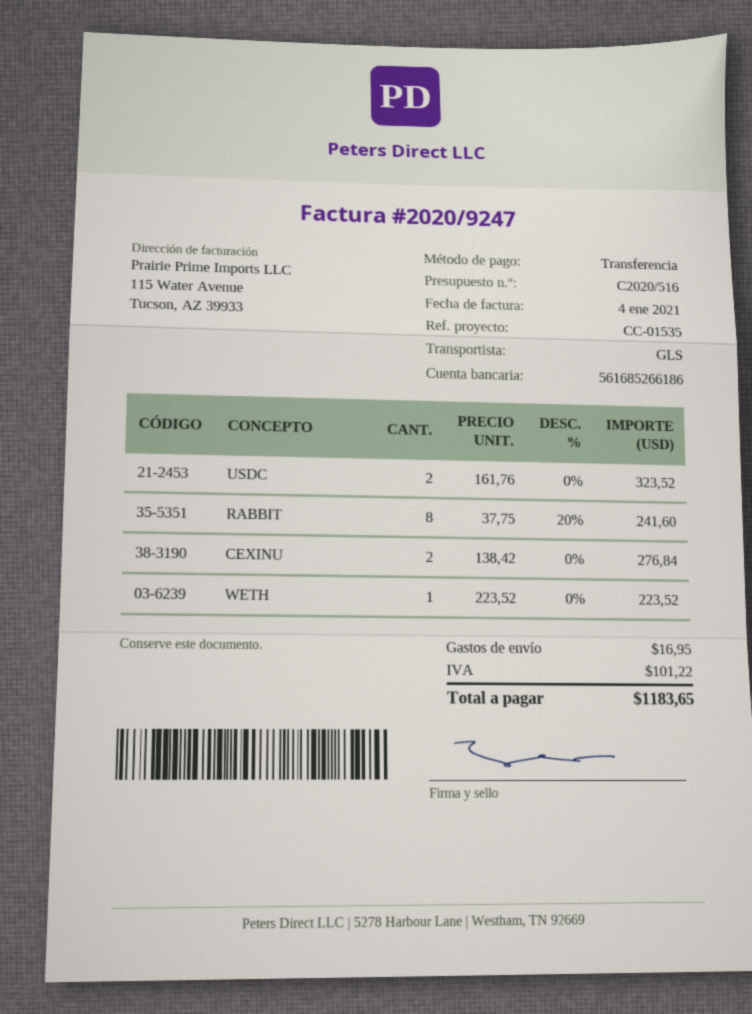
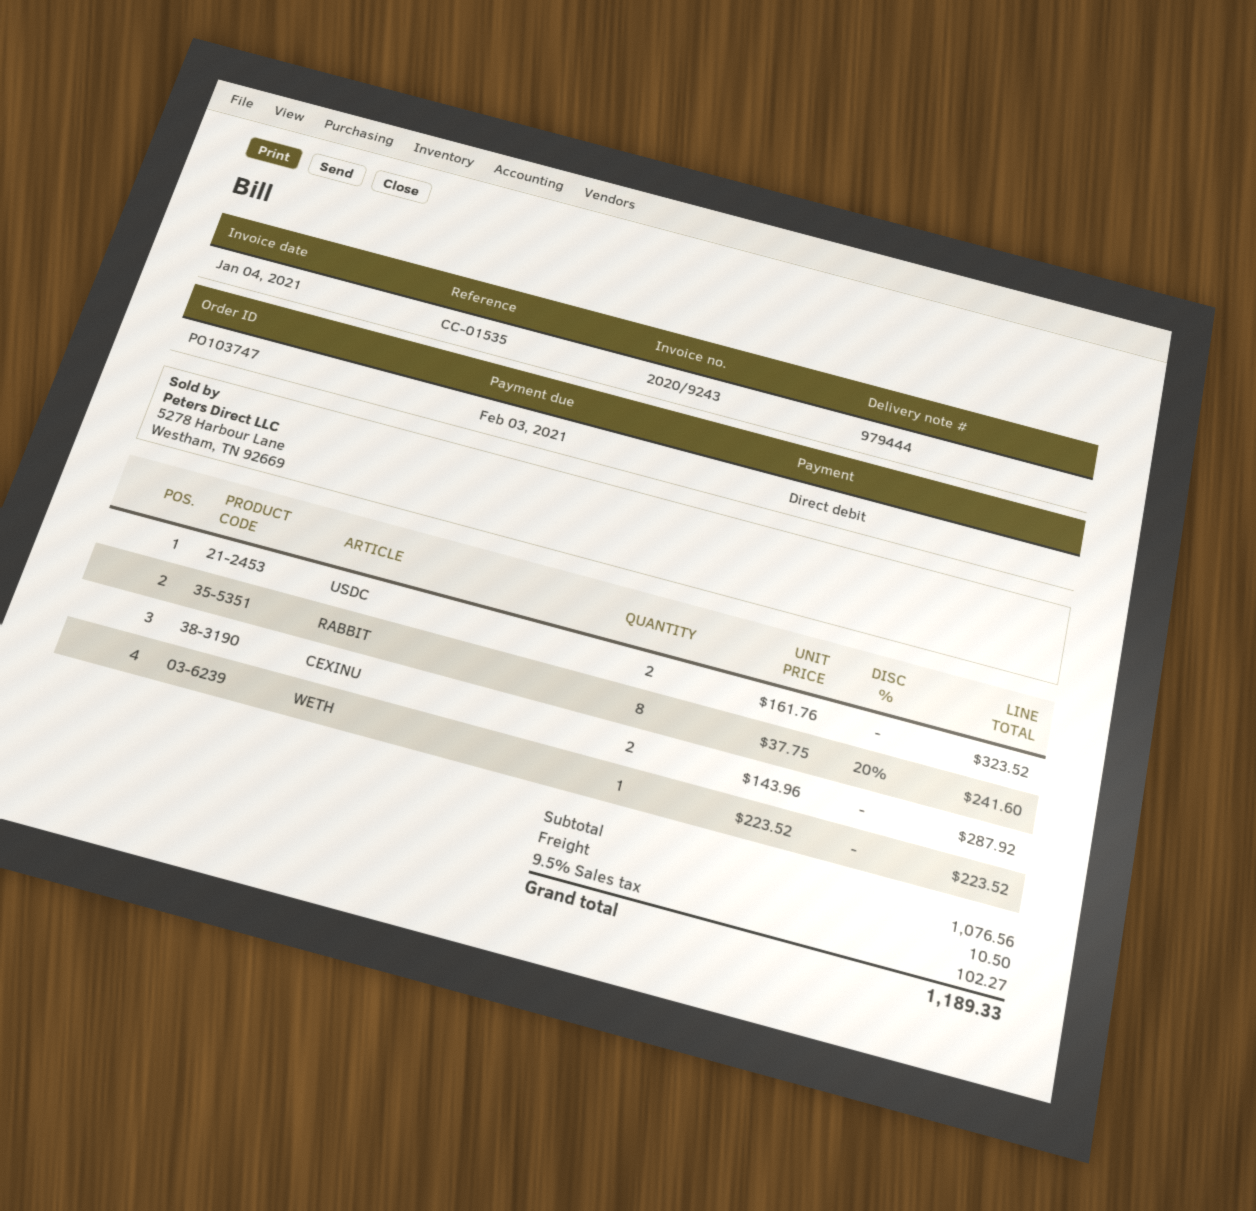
invoice number: 2020/9247 -> 2020/9243
payment method: bank transfer -> direct debit
CEXINU: 2 x 138.42 = 276.84 -> 2 x 143.96 = 287.92
shipping: 16.95 -> 10.50
tax: 101.22 -> 102.27
total: 1183.65 -> 1189.33

